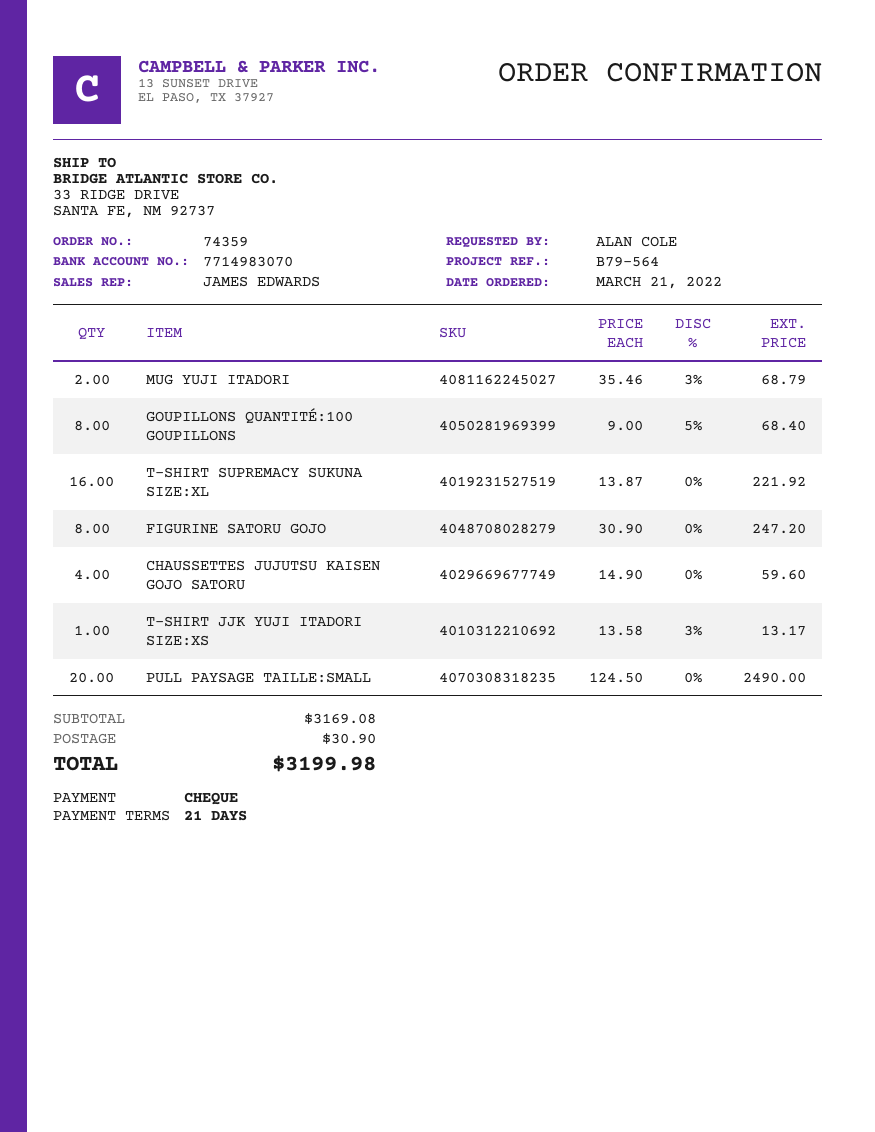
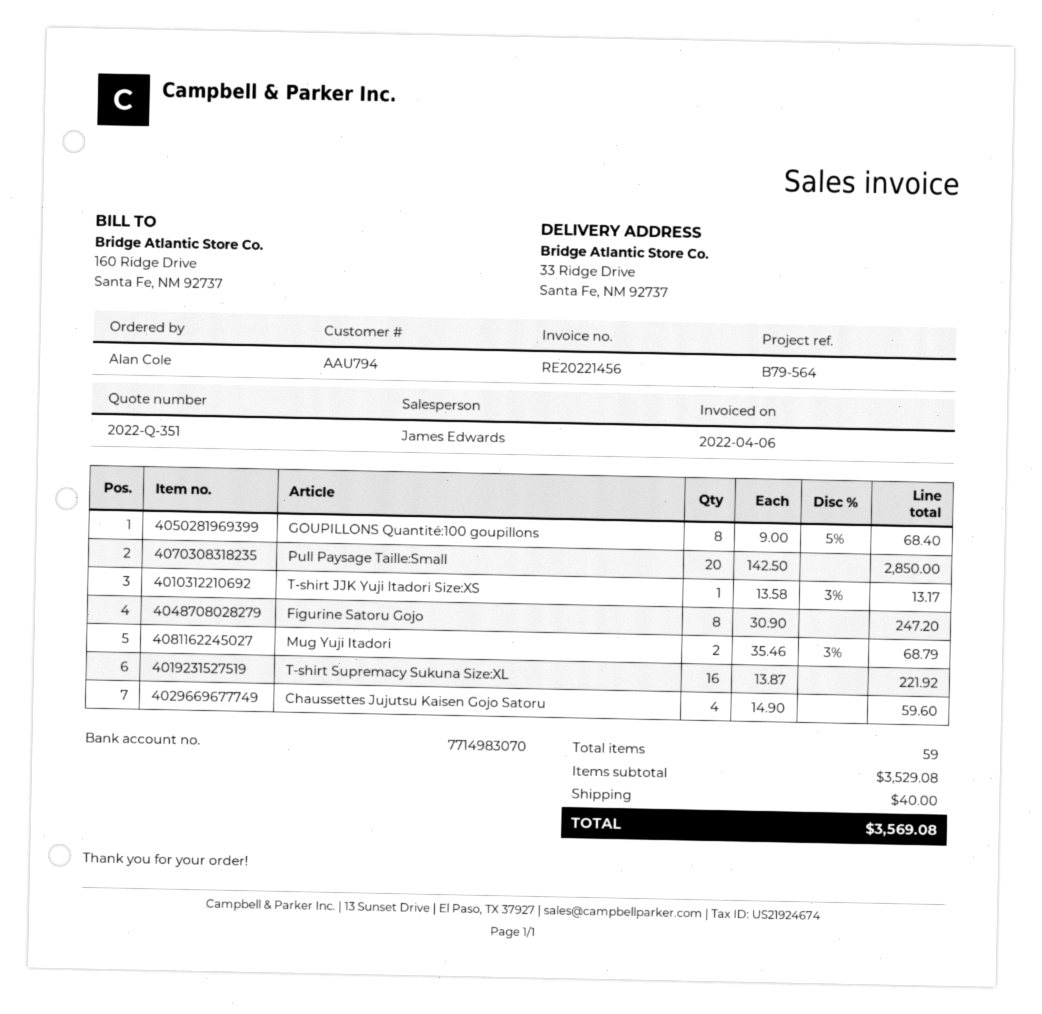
PULL PAYSAGE TAILLE:SMALL: 20 x 124.50 = 2490.00 -> 20 x 142.50 = 2850.00
subtotal: 3169.08 -> 3529.08
shipping: 30.90 -> 40.00
total: 3199.98 -> 3569.08

